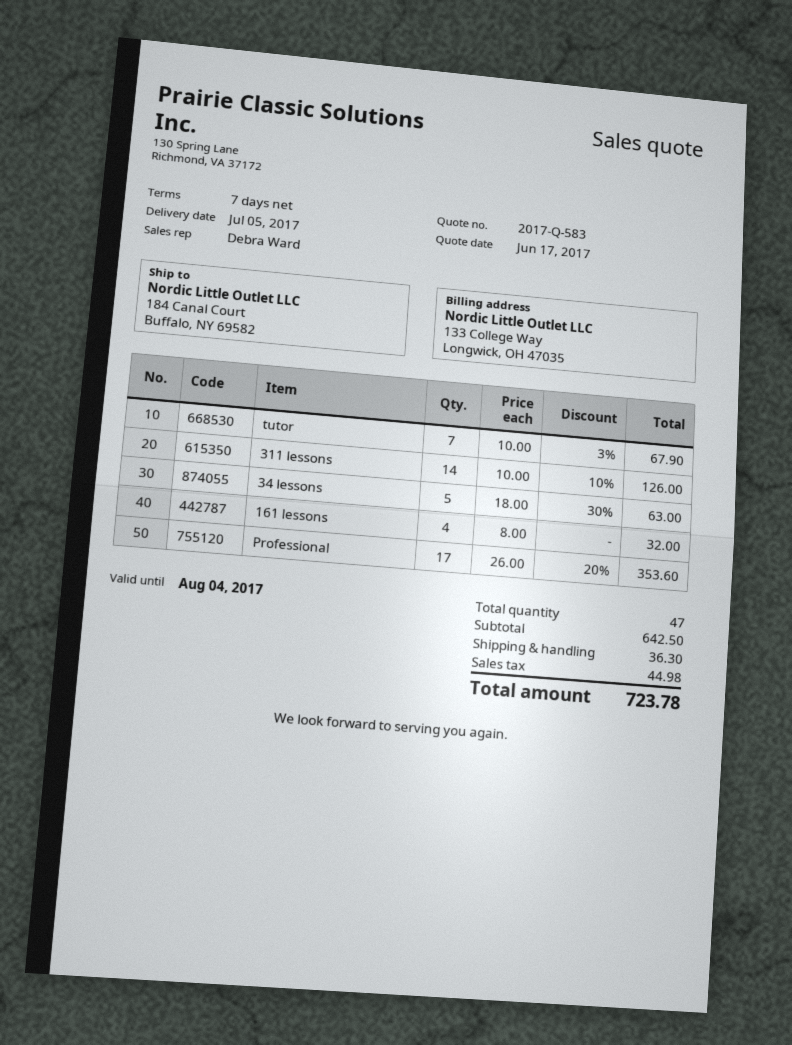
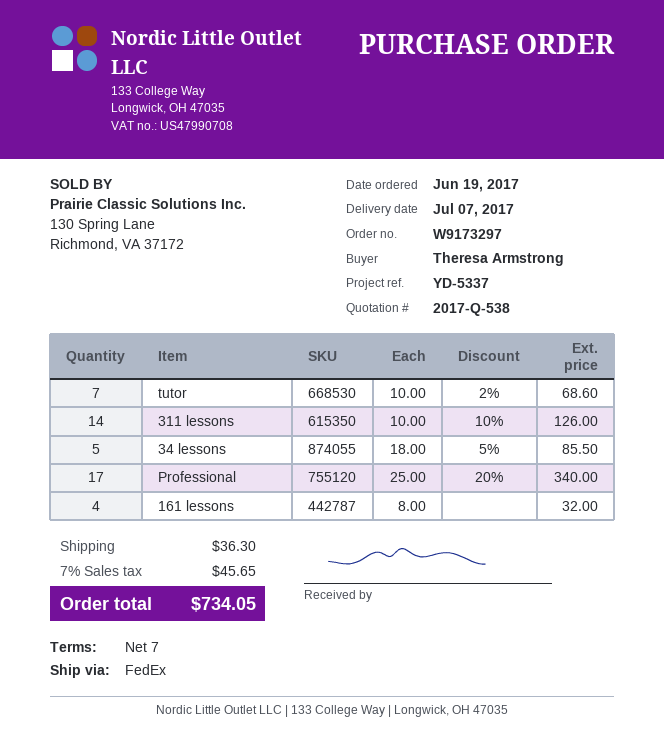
quote number: 2017-Q-583 -> 2017-Q-538
delivery date: 2017-07-05 -> 2017-07-07
tutor: 7 x 10.00 - 3% = 67.90 -> 7 x 10.00 - 2% = 68.60
34 lessons: 5 x 18.00 - 30% = 63.00 -> 5 x 18.00 - 5% = 85.50
Professional: 17 x 26.00 - 20% = 353.60 -> 17 x 25.00 - 20% = 340.00
tax: 44.98 -> 45.65
total: 723.78 -> 734.05

